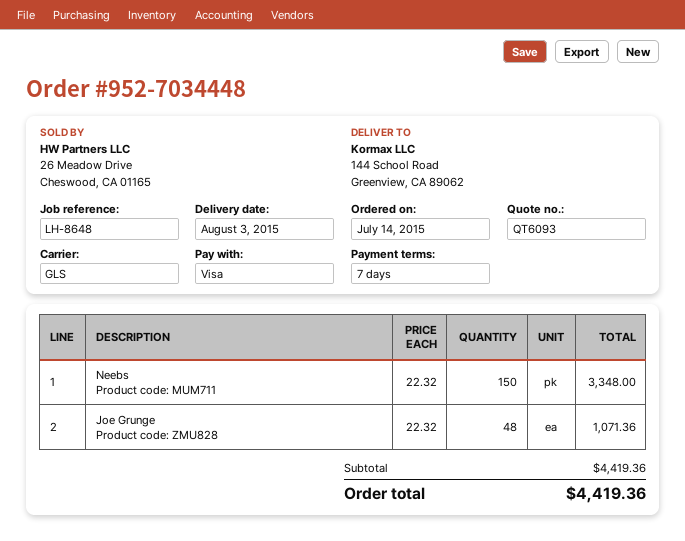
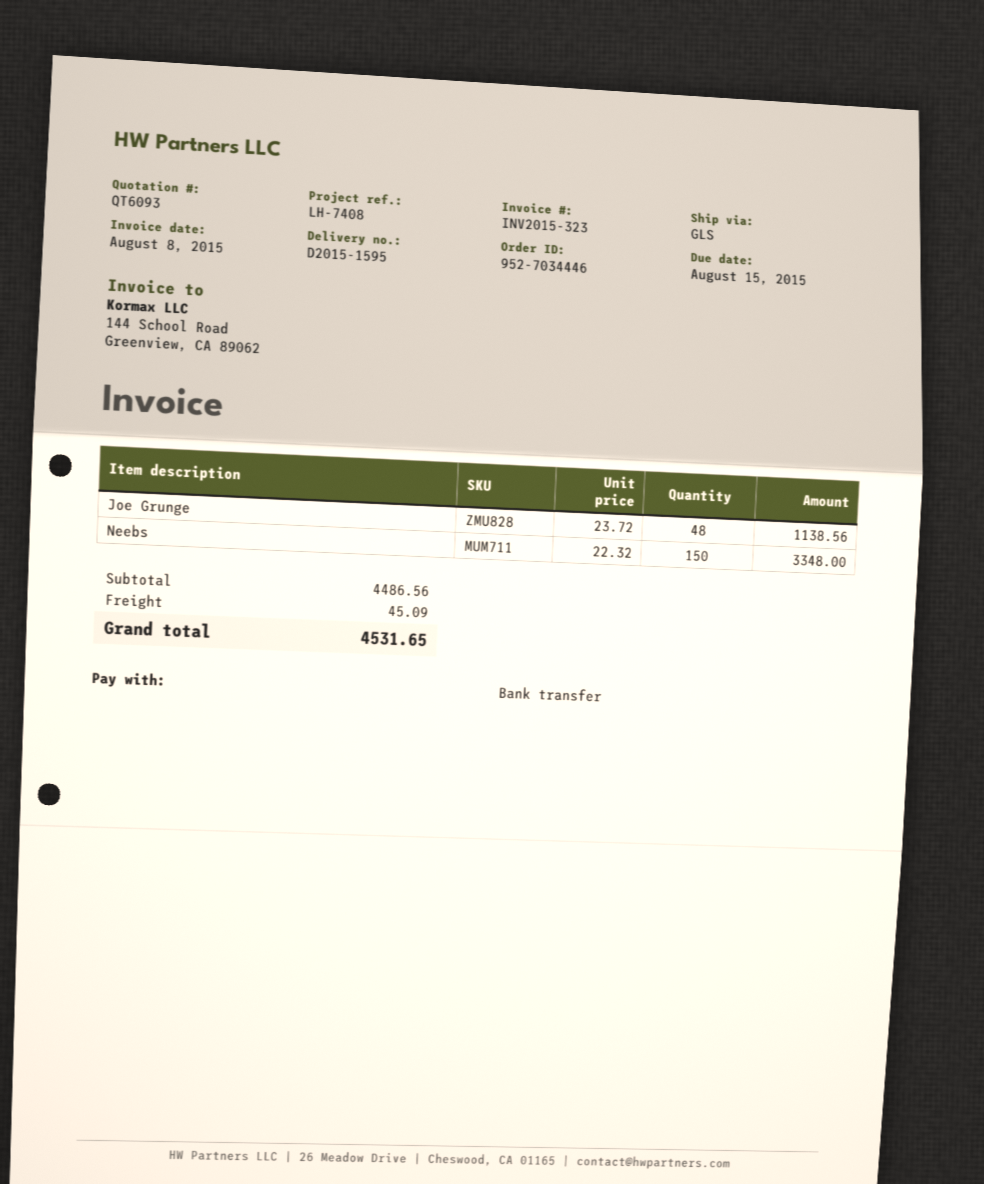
order number: 952-7034448 -> 952-7034446
reference: LH-8648 -> LH-7408
payment method: Visa -> bank transfer
Joe Grunge: 48 x 22.32 = 1071.36 -> 48 x 23.72 = 1138.56
subtotal: 4419.36 -> 4486.56
shipping: none -> 45.09
total: 4419.36 -> 4531.65

